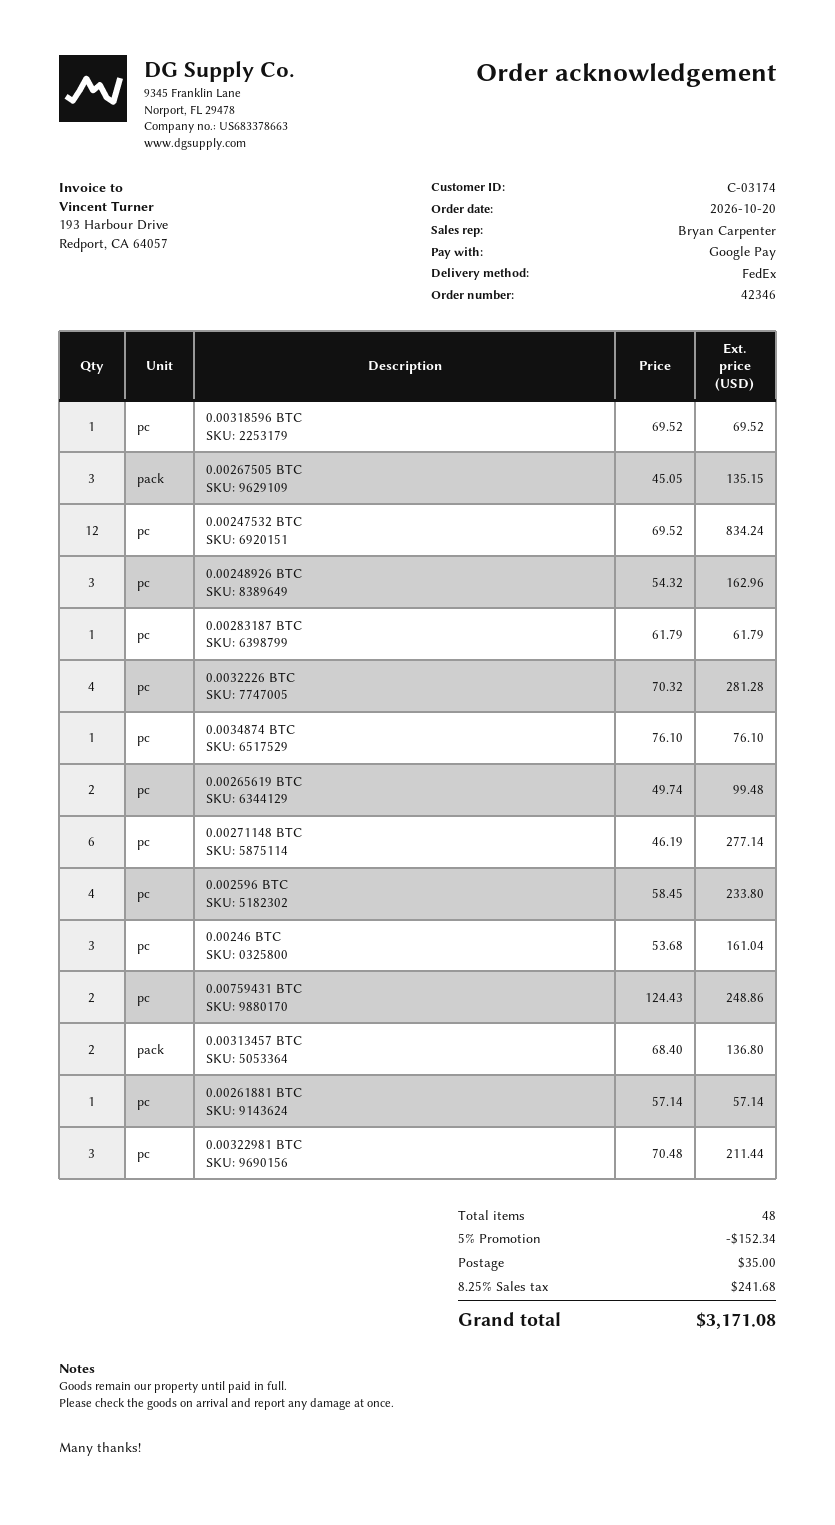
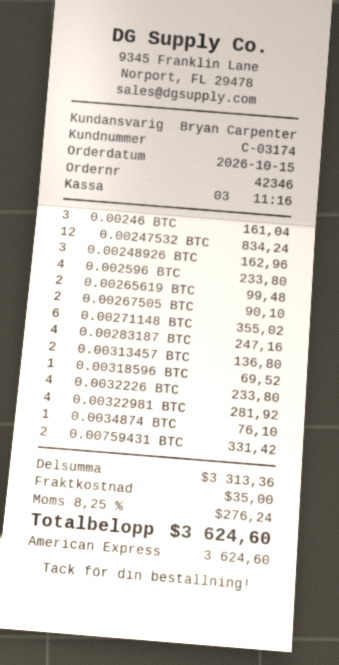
order date: 2026-10-20 -> 2026-10-15
payment method: Google Pay -> American Express
0.00267505 BTC: 3 for 135.15 -> 2 for 90.10
0.00283187 BTC: 1 for 61.79 -> 4 for 247.16
0.0032226 BTC: 4 for 281.28 -> 4 for 233.80
0.00271148 BTC: 6 for 277.14 -> 6 for 355.02
0.00759431 BTC: 2 for 248.86 -> 2 for 331.42
0.00261881 BTC: 1 for 57.14 -> none
0.00322981 BTC: 3 for 211.44 -> 4 for 281.92
discount: 5% = 152.34 -> none
tax: 8.25% = 241.68 -> 8.25% = 276.24
total: 3171.08 -> 3624.60

